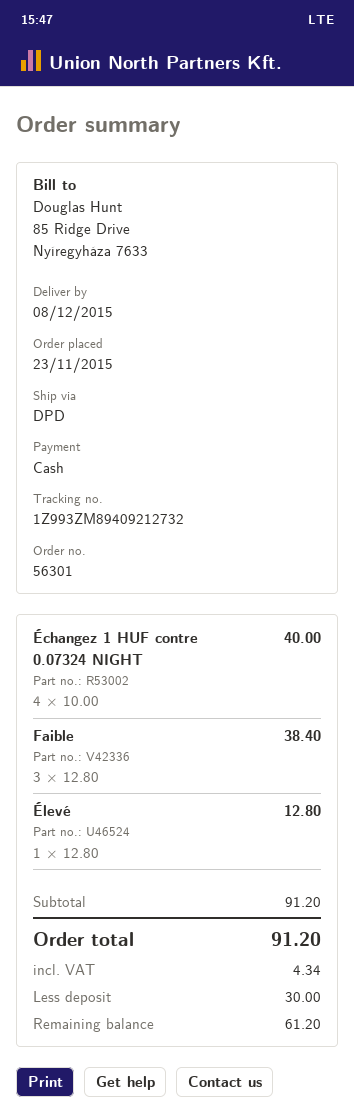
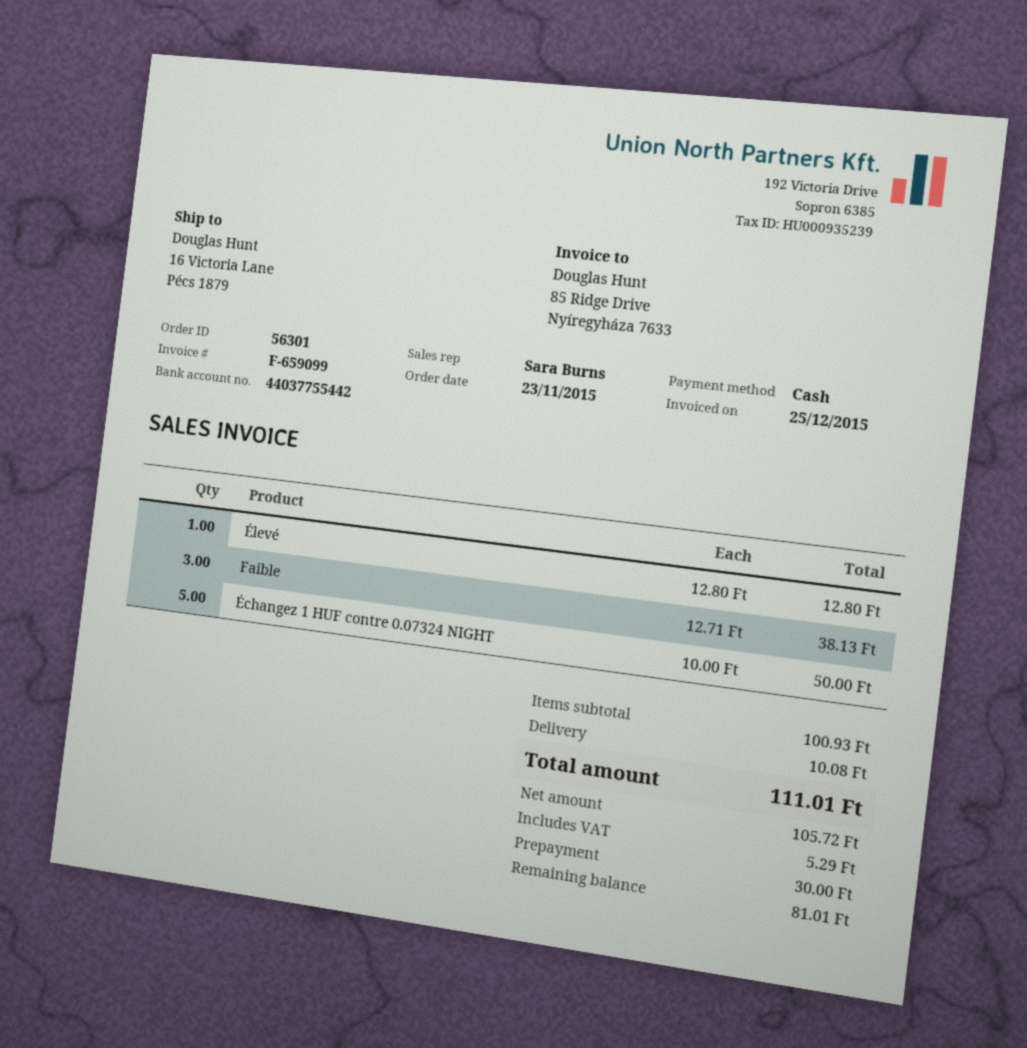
Échangez 1 HUF contre 0.07324 NIGHT: 4 x 10.00 = 40.00 -> 5 x 10.00 = 50.00
Faible: 3 x 12.80 = 38.40 -> 3 x 12.71 = 38.13
subtotal: 91.20 -> 100.93
shipping: none -> 10.08
tax: 4.34 -> 5.29
total: 91.20 -> 111.01
balance: 61.20 -> 81.01

